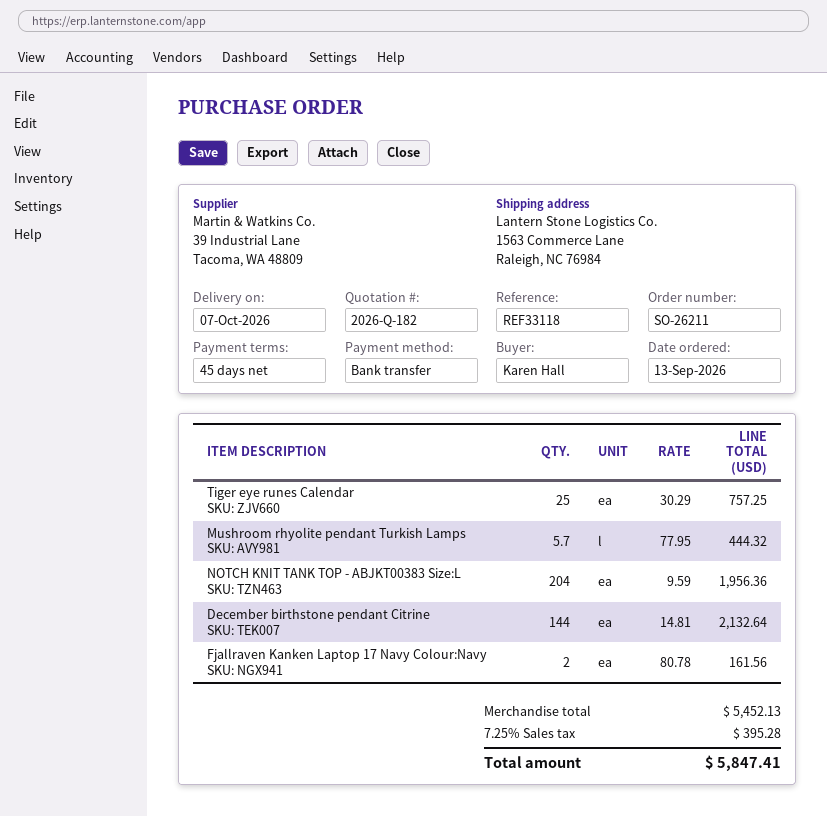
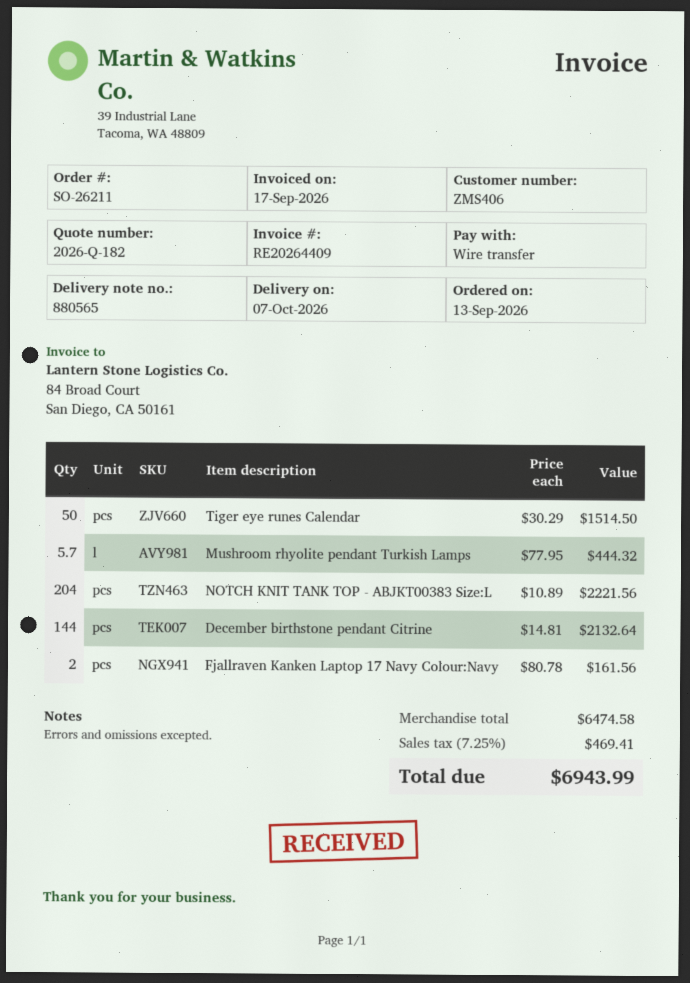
Tiger eye runes Calendar: 25 x 30.29 = 757.25 -> 50 x 30.29 = 1514.50
NOTCH KNIT TANK TOP - ABJKT00383 Size:L: 204 x 9.59 = 1956.36 -> 204 x 10.89 = 2221.56
subtotal: 5452.13 -> 6474.58
tax: 7.25% = 395.28 -> 7.25% = 469.41
total: 5847.41 -> 6943.99

